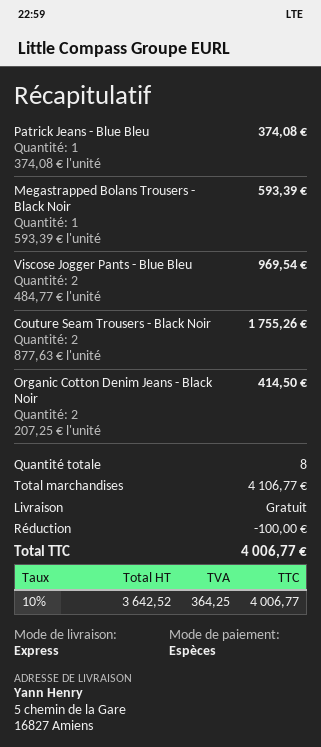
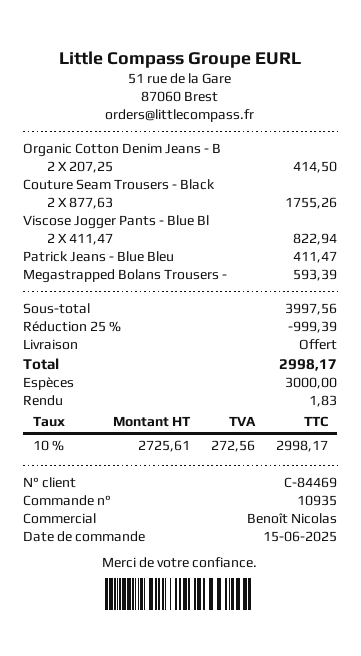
Patrick Jeans - Blue Bleu: 1 x 374.08 = 374.08 -> 1 x 411.47 = 411.47
Viscose Jogger Pants - Blue Bleu: 2 x 484.77 = 969.54 -> 2 x 411.47 = 822.94
subtotal: 4106.77 -> 3997.56
discount: 100.00 -> 999.39
net: 3642.52 -> 2725.61
tax: 10% = 364.25 -> 10% = 272.56
total: 4006.77 -> 2998.17

